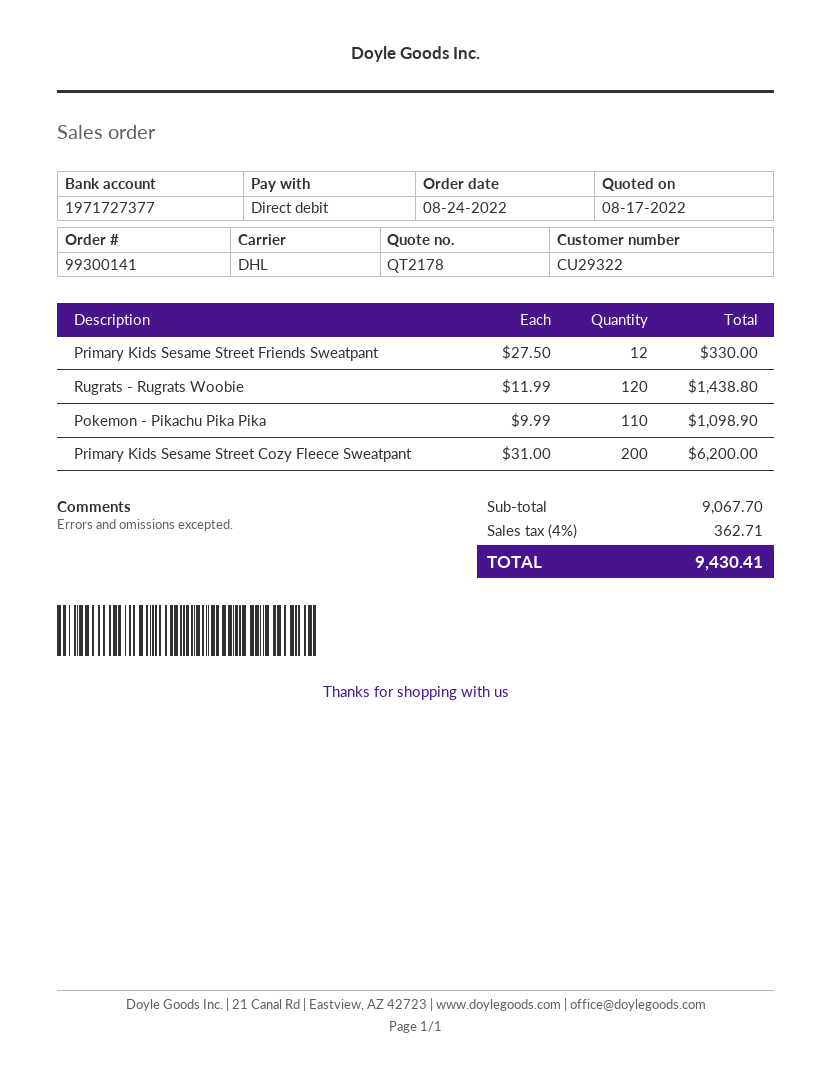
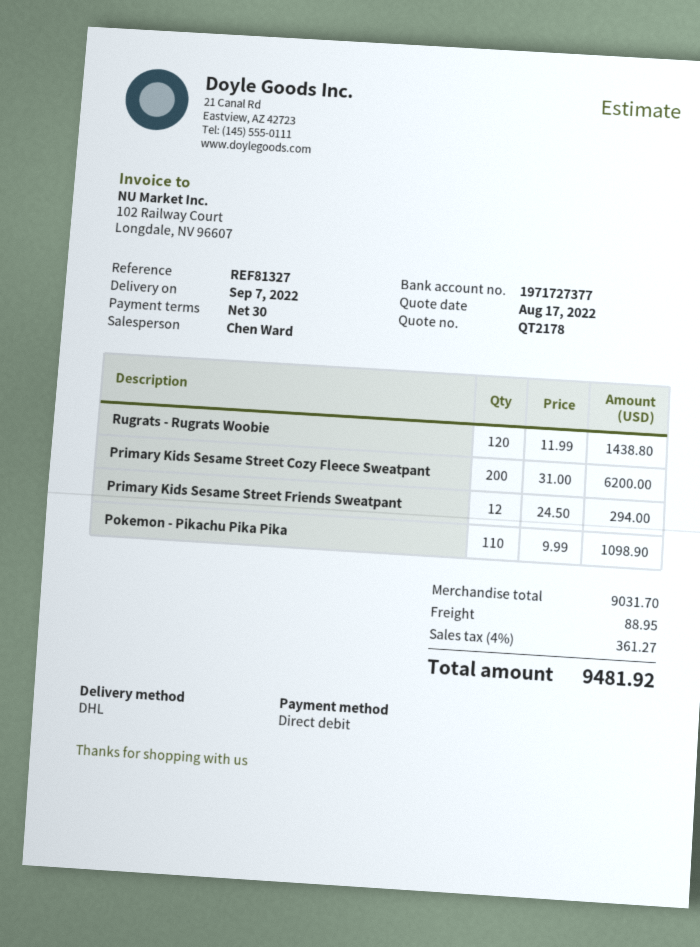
Primary Kids Sesame Street Friends Sweatpant: 12 x 27.50 = 330.00 -> 12 x 24.50 = 294.00
subtotal: 9067.70 -> 9031.70
shipping: none -> 88.95
tax: 4% = 362.71 -> 4% = 361.27
total: 9430.41 -> 9481.92

